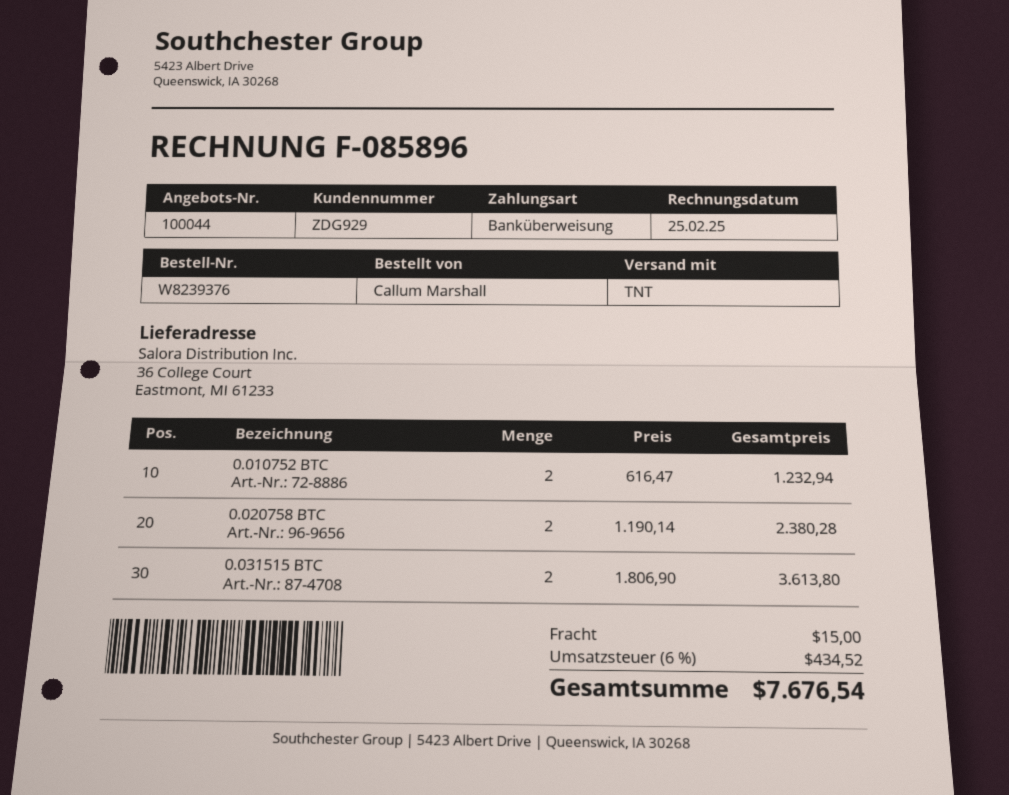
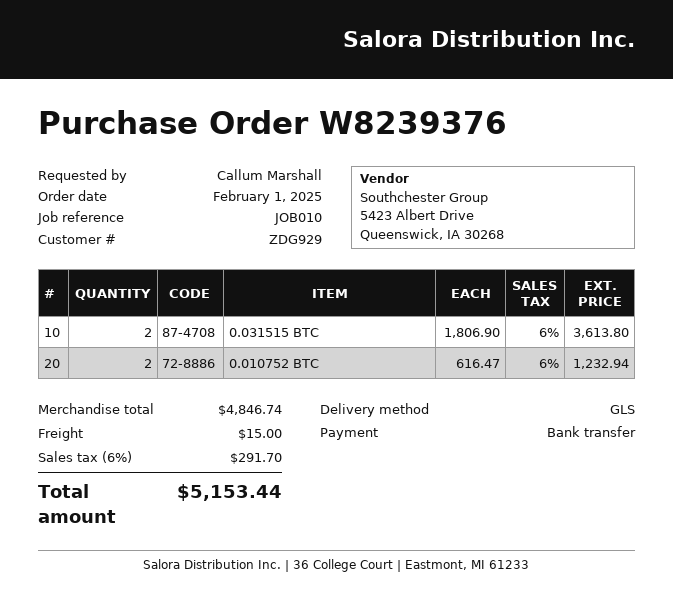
shipping method: TNT -> GLS
0.020758 BTC: 2 x 1190.14 = 2380.28 -> none
tax: 6% = 434.52 -> 6% = 291.70
total: 7676.54 -> 5153.44

